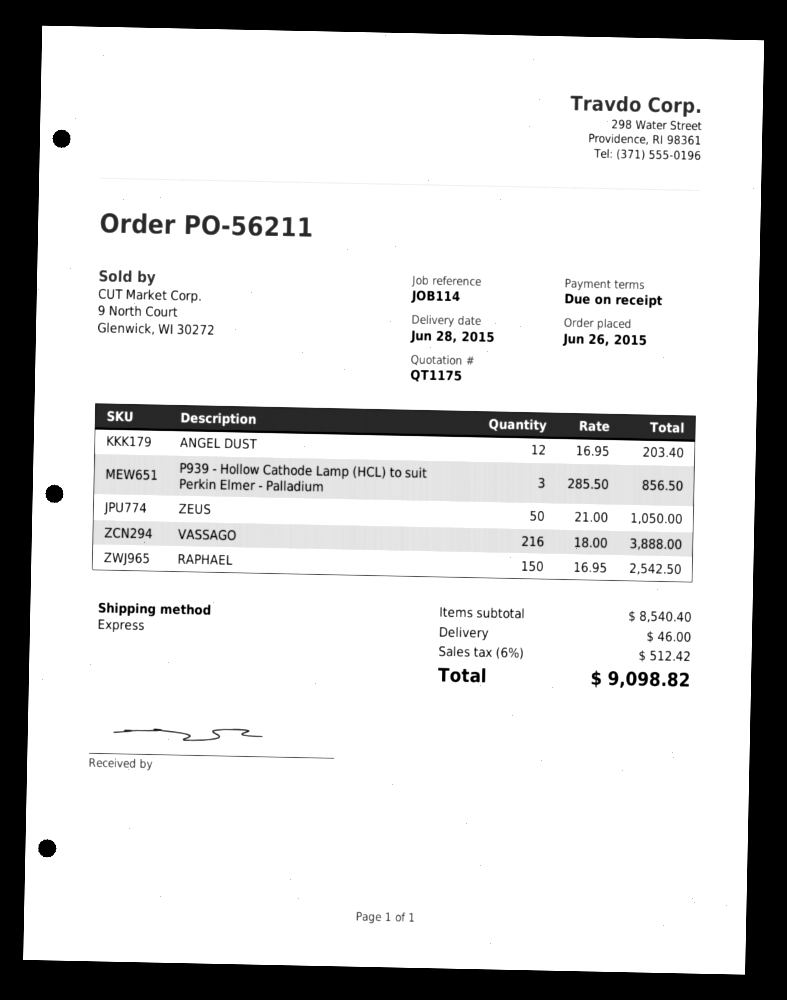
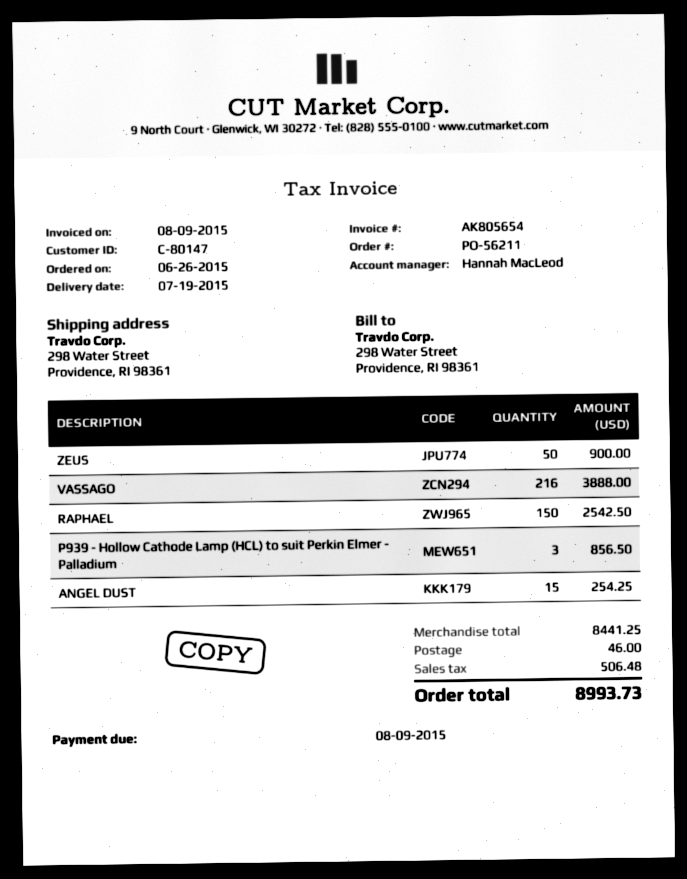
delivery date: 2015-06-28 -> 2015-07-19
ANGEL DUST: 12 for 203.40 -> 15 for 254.25
ZEUS: 50 for 1050.00 -> 50 for 900.00
subtotal: 8540.40 -> 8441.25
tax: 512.42 -> 506.48
total: 9098.82 -> 8993.73

